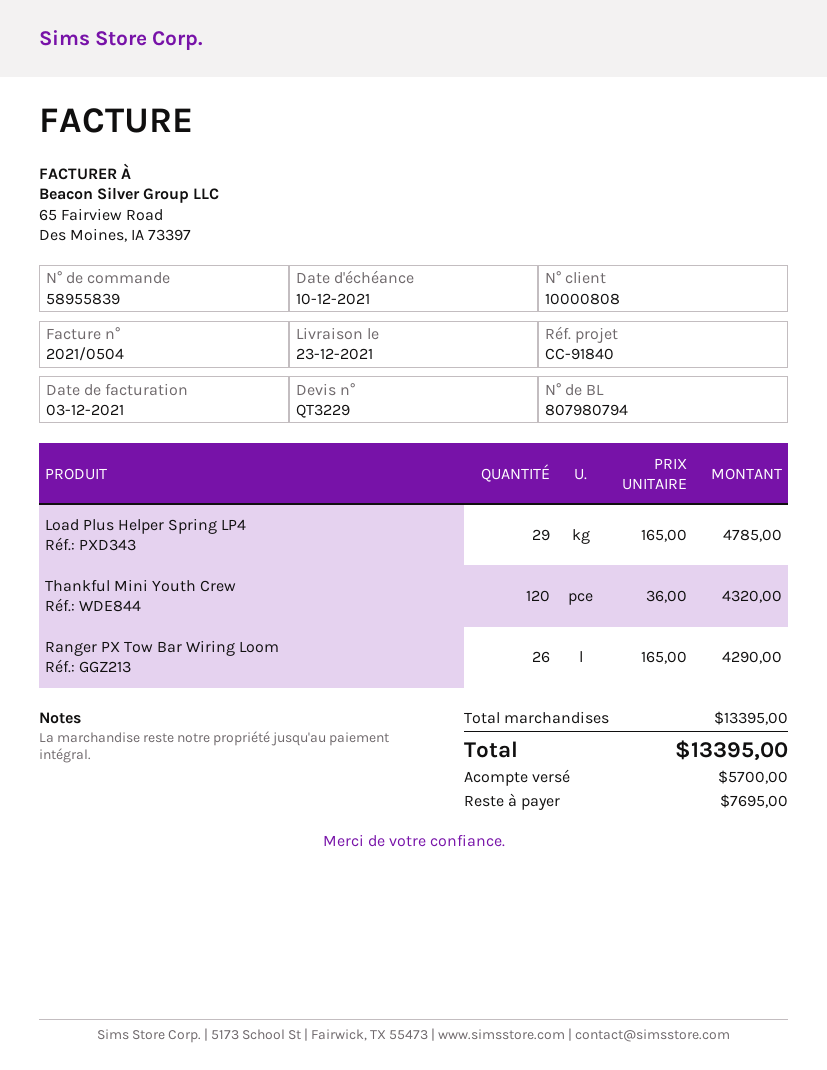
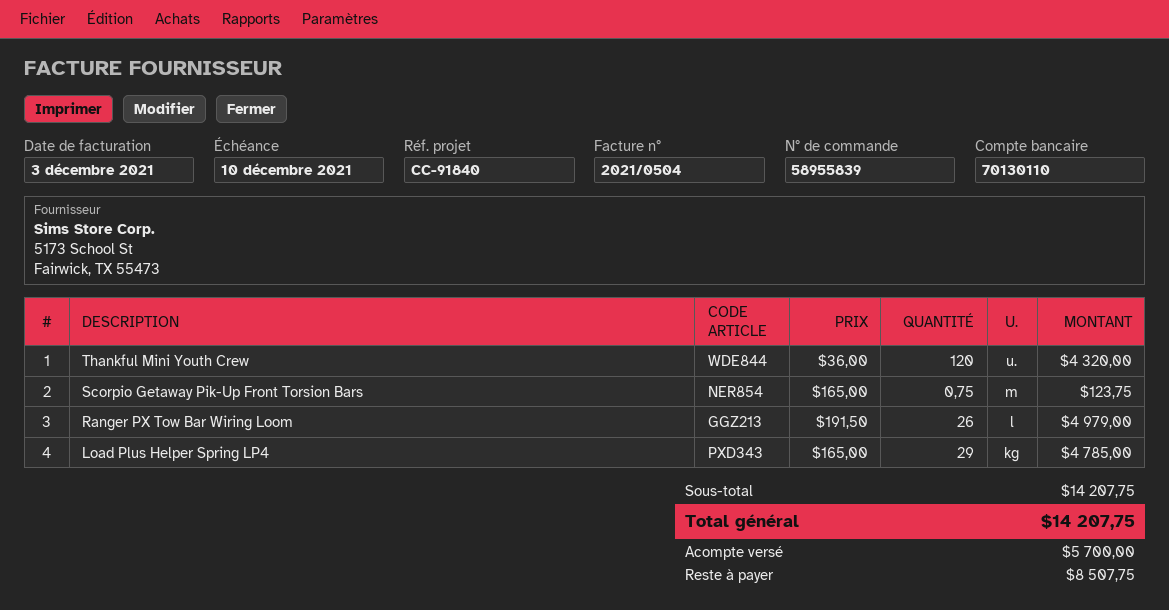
Ranger PX Tow Bar Wiring Loom: 26 x 165.00 = 4290.00 -> 26 x 191.50 = 4979.00
Scorpio Getaway Pik-Up Front Torsion Bars: none -> 0.75 x 165.00 = 123.75
subtotal: 13395.00 -> 14207.75
total: 13395.00 -> 14207.75
balance: 7695.00 -> 8507.75

